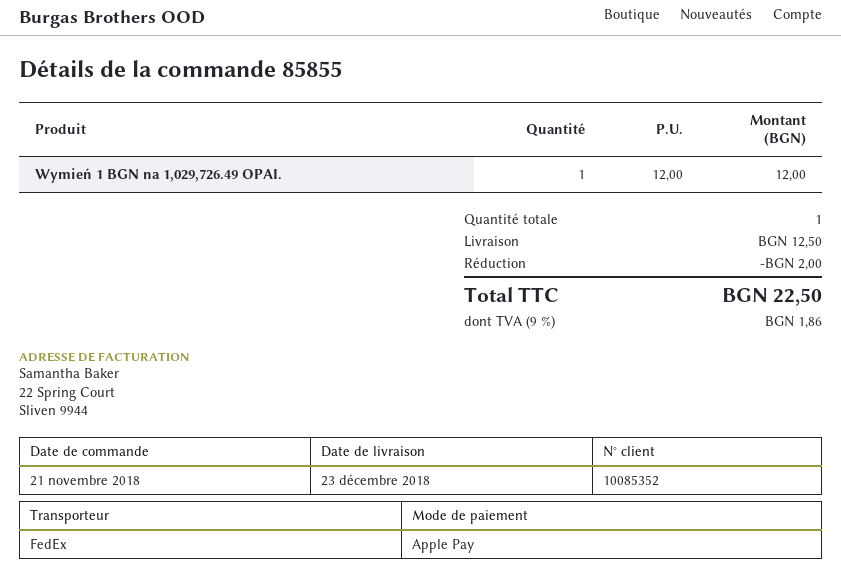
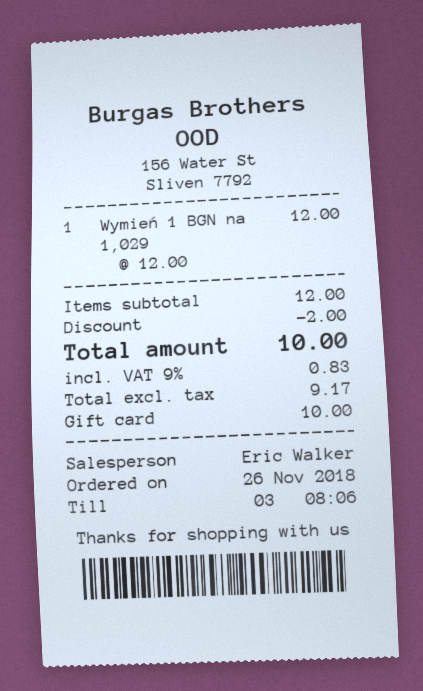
order date: 2018-11-21 -> 2018-11-26
payment method: Apple Pay -> gift card
shipping: 12.50 -> none
tax: 9% = 1.86 -> 9% = 0.83
total: 22.50 -> 10.00

